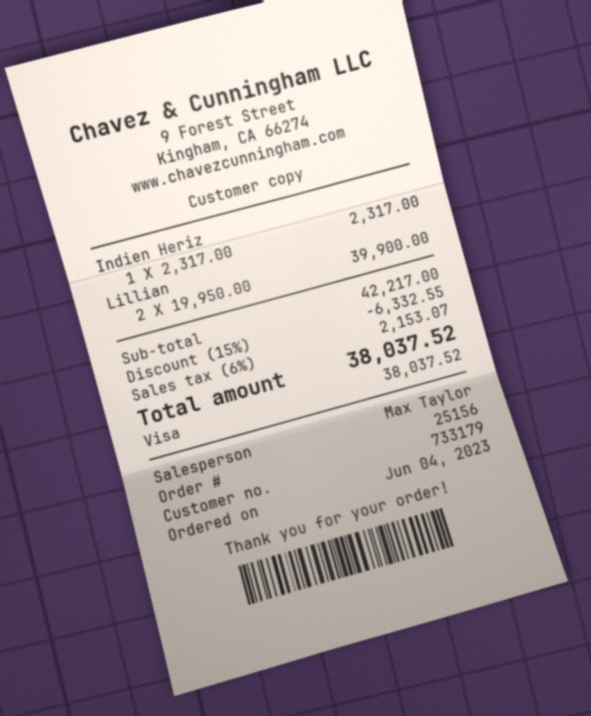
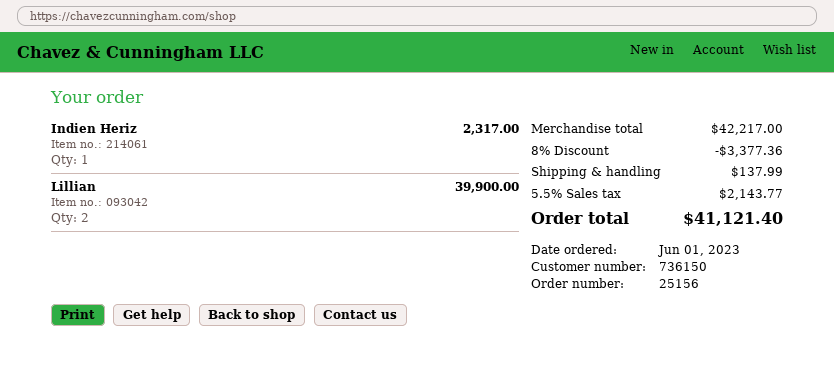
order date: 2023-06-04 -> 2023-06-01
customer number: 733179 -> 736150
discount: 15% = 6332.55 -> 8% = 3377.36
shipping: none -> 137.99
tax: 6% = 2153.07 -> 5.5% = 2143.77
total: 38037.52 -> 41121.40

